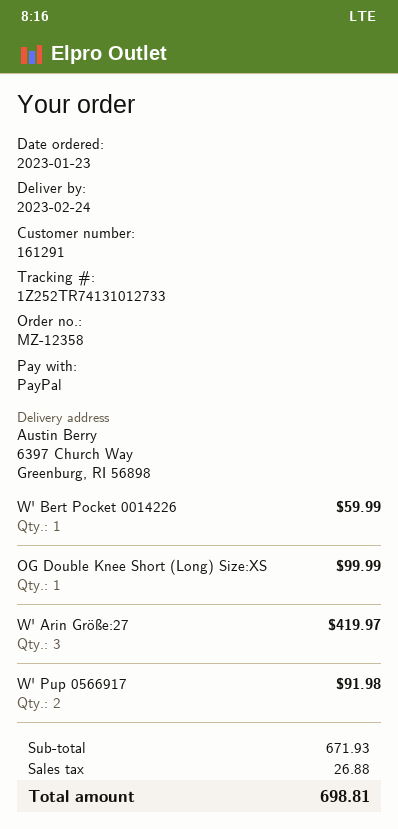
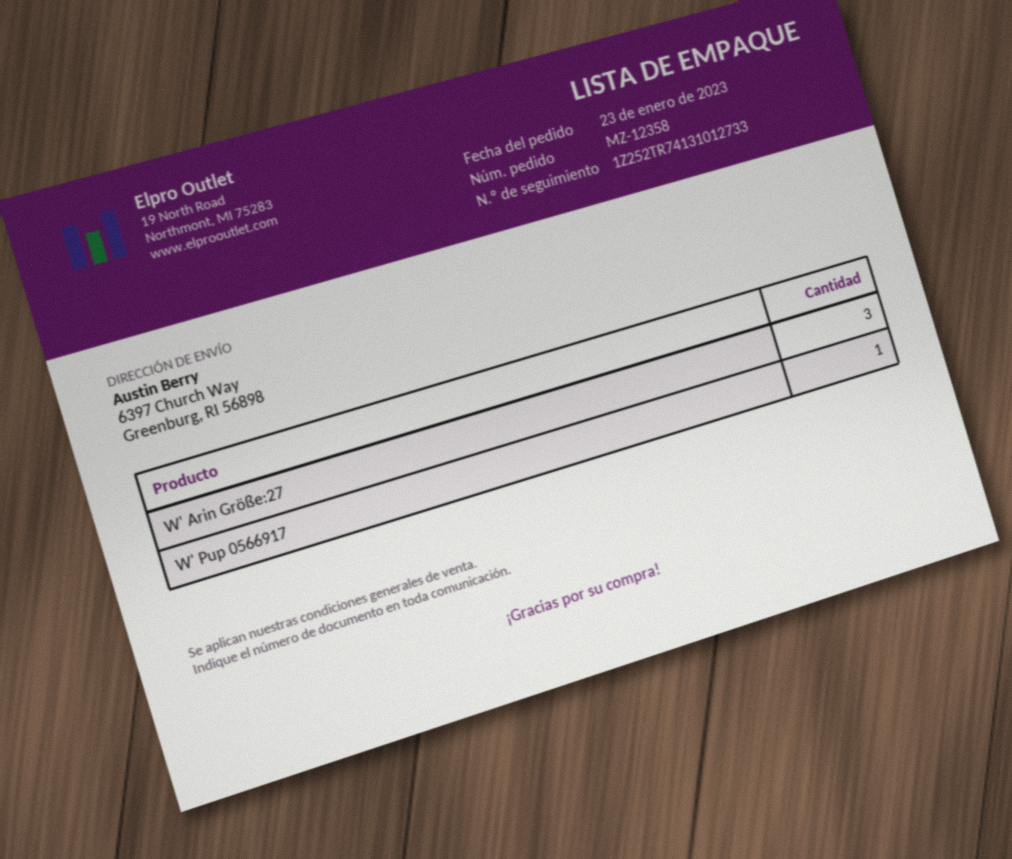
W' Bert Pocket 0014226: 1 -> none
OG Double Knee Short (Long) Size:XS: 1 -> none
W' Pup 0566917: 2 -> 1

